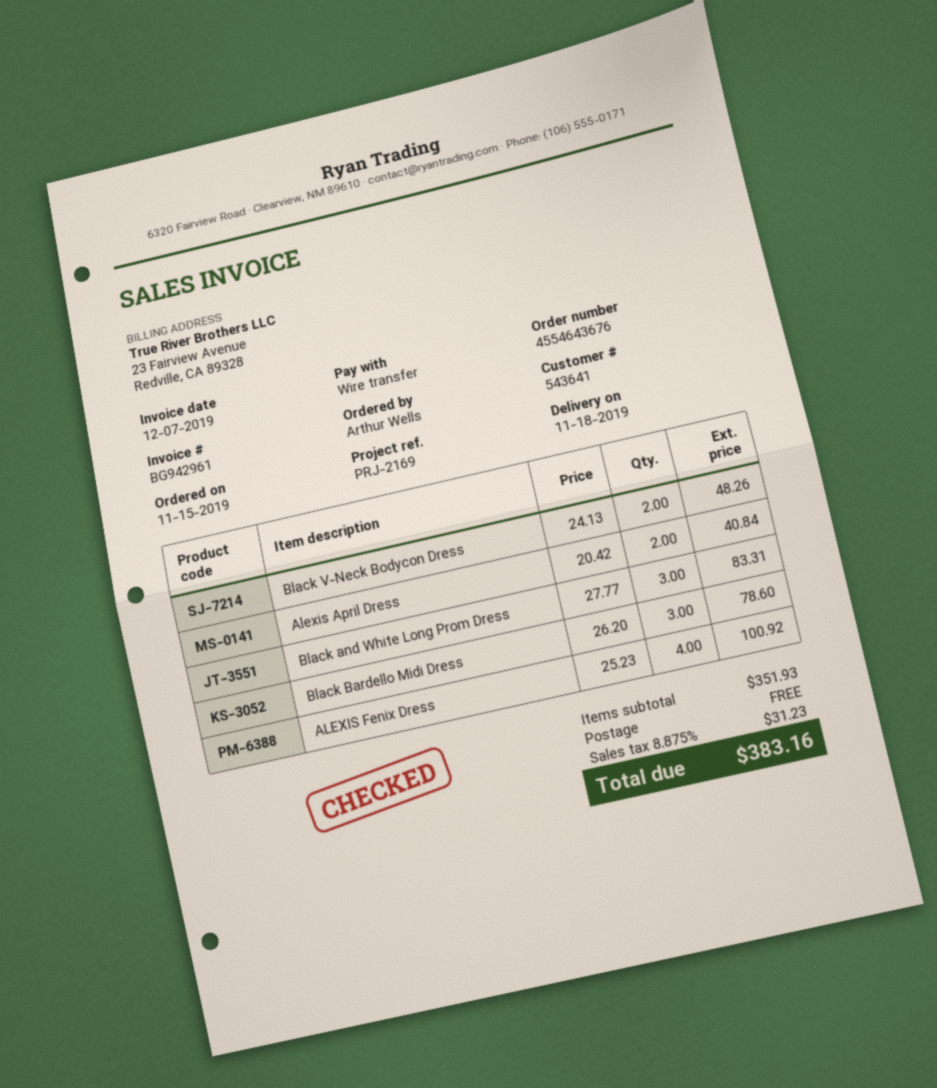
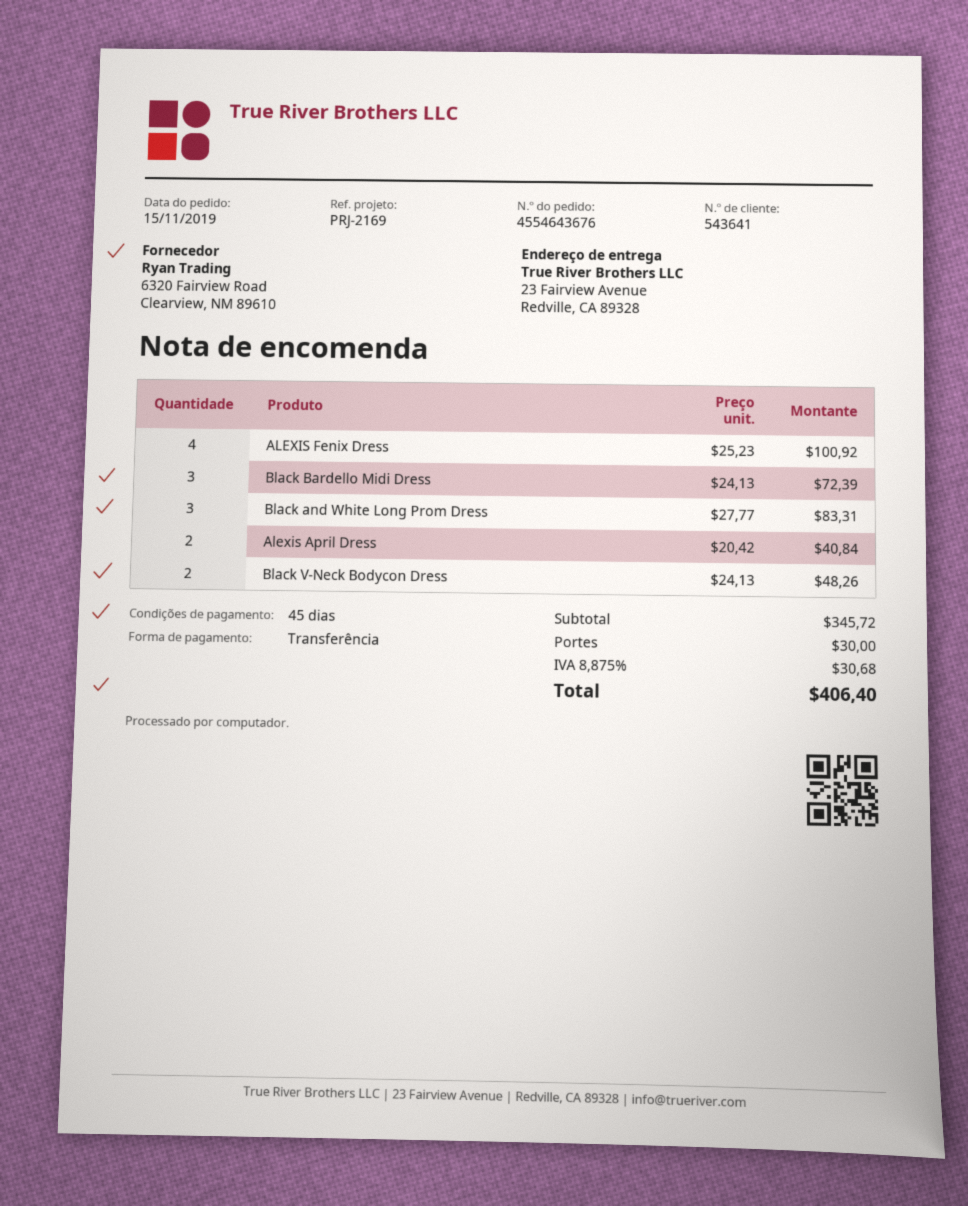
Black Bardello Midi Dress: 3 x 26.20 = 78.60 -> 3 x 24.13 = 72.39
subtotal: 351.93 -> 345.72
shipping: 0.00 -> 30.00
tax: 8.875% = 31.23 -> 8.875% = 30.68
total: 383.16 -> 406.40

